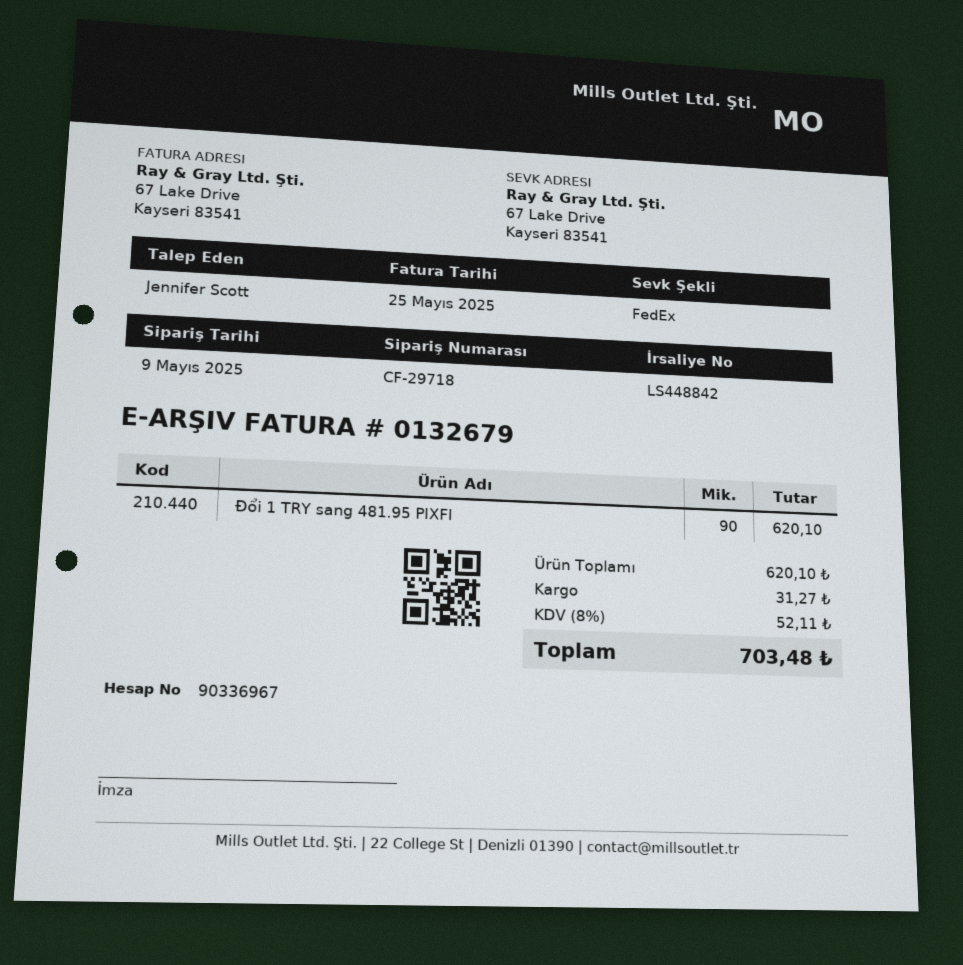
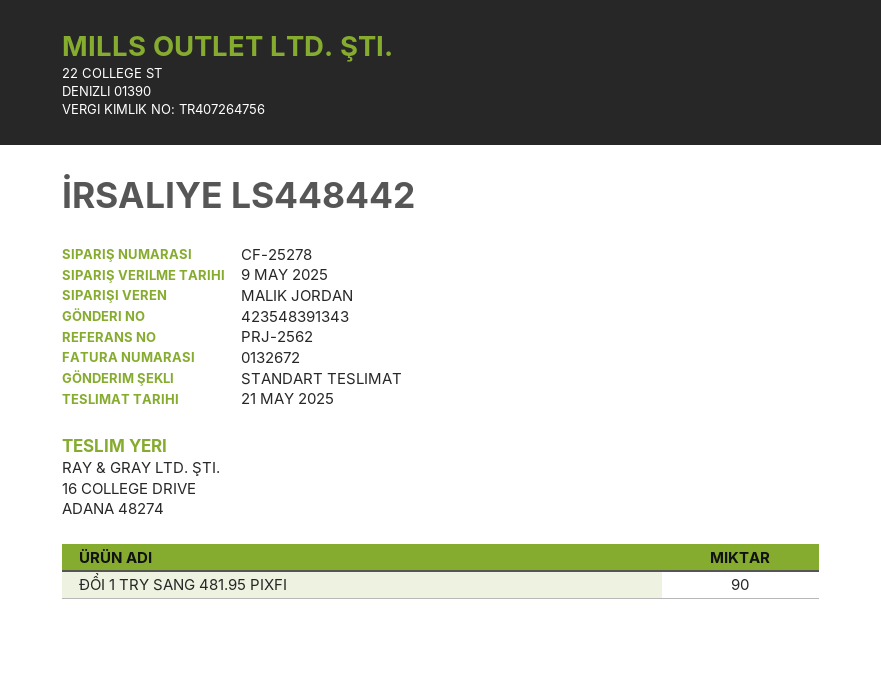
order number: CF-29718 -> CF-25278
delivery note number: LS448842 -> LS448442
invoice number: 0132679 -> 0132672
ordered by: Jennifer Scott -> MALIK JORDAN
shipping method: FedEx -> standard
ship to: 67 Lake Drive, Kayseri 83541 -> 16 COLLEGE DRIVE, ADANA 48274

